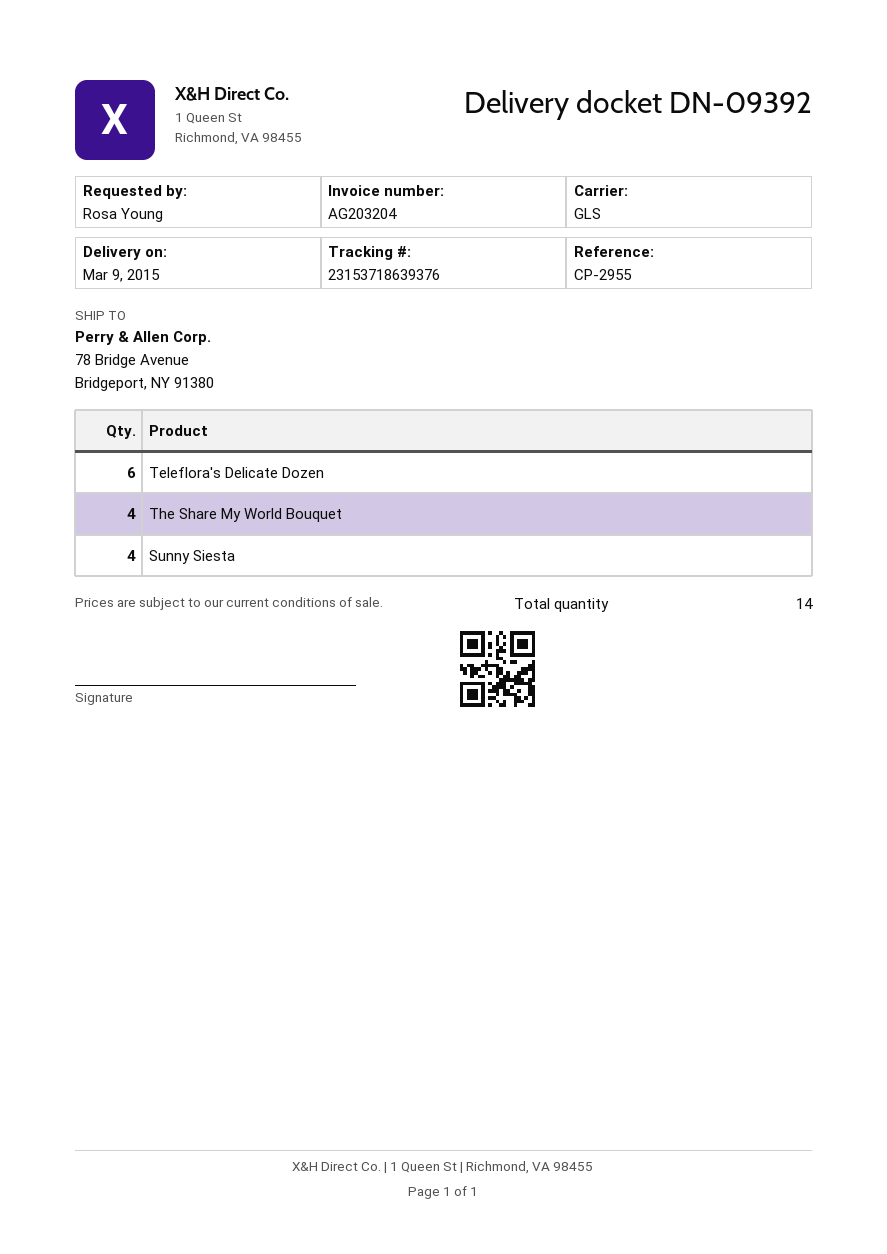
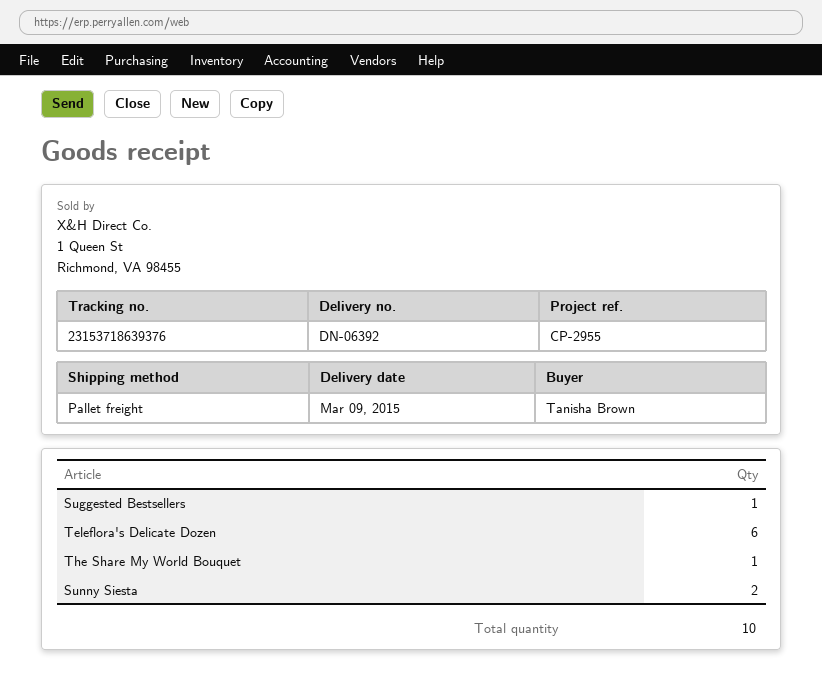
delivery note number: DN-09392 -> DN-06392
ordered by: Rosa Young -> Tanisha Brown
shipping method: GLS -> pallet freight
The Share My World Bouquet: 4 -> 1
Sunny Siesta: 4 -> 2
Suggested Bestsellers: none -> 1
total quantity: 14 -> 10

